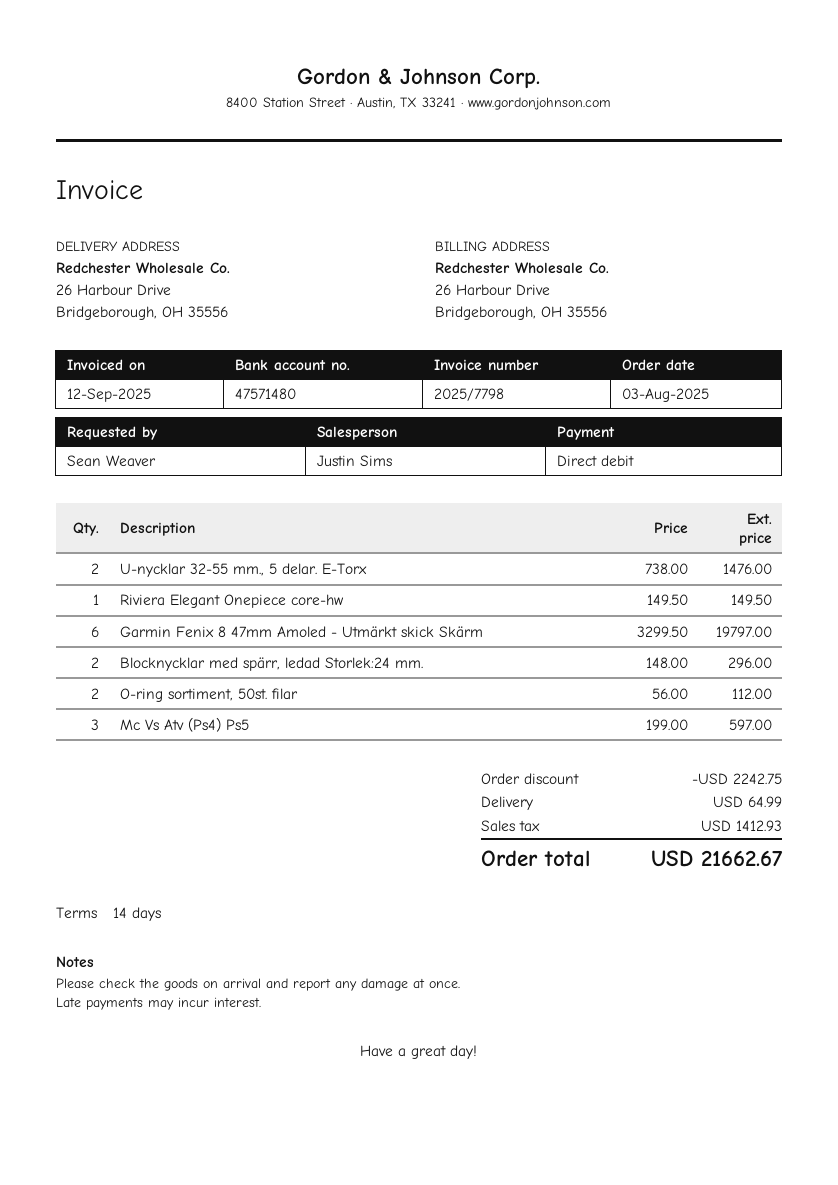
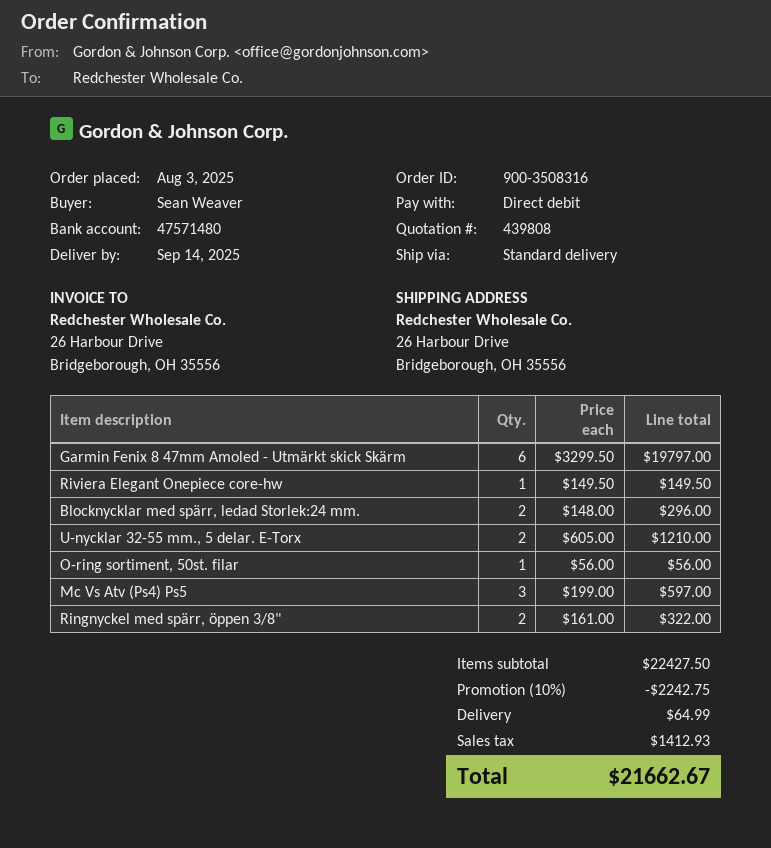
U-nycklar 32-55 mm., 5 delar. E-Torx: 2 x 738.00 = 1476.00 -> 2 x 605.00 = 1210.00
O-ring sortiment, 50st. filar: 2 x 56.00 = 112.00 -> 1 x 56.00 = 56.00
Ringnyckel med spärr, öppen 3/8": none -> 2 x 161.00 = 322.00

